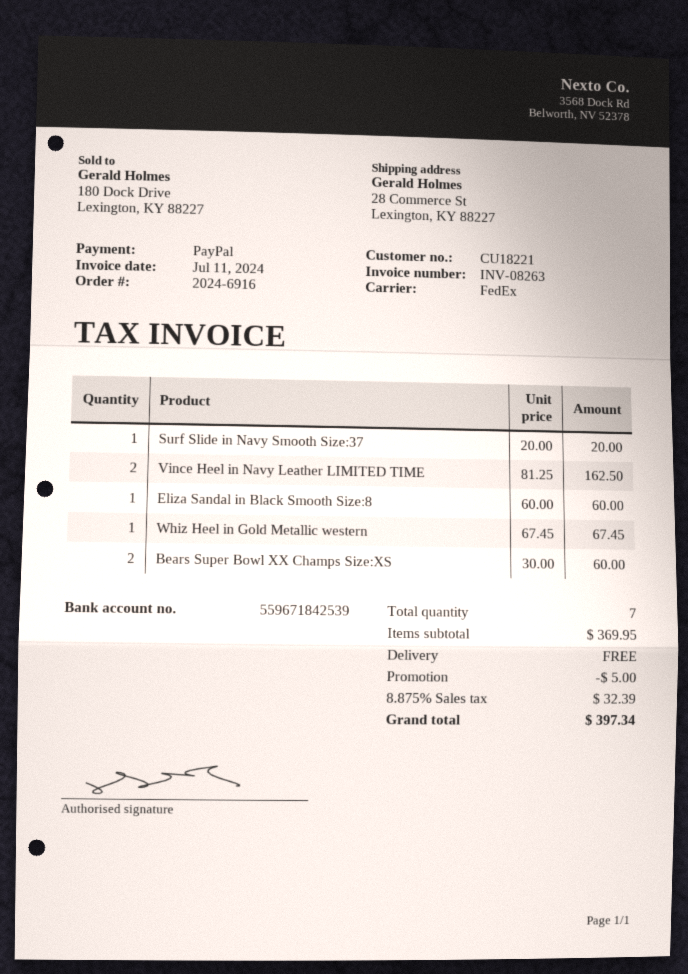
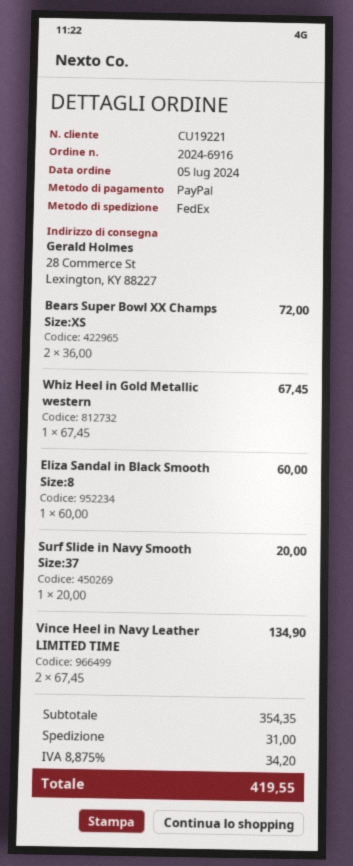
customer number: CU18221 -> CU19221
Vince Heel in Navy Leather LIMITED TIME: 2 x 81.25 = 162.50 -> 2 x 67.45 = 134.90
Bears Super Bowl XX Champs Size:XS: 2 x 30.00 = 60.00 -> 2 x 36.00 = 72.00
subtotal: 369.95 -> 354.35
discount: 5.00 -> none
shipping: 0.00 -> 31.00
tax: 8.875% = 32.39 -> 8.875% = 34.20
total: 397.34 -> 419.55

